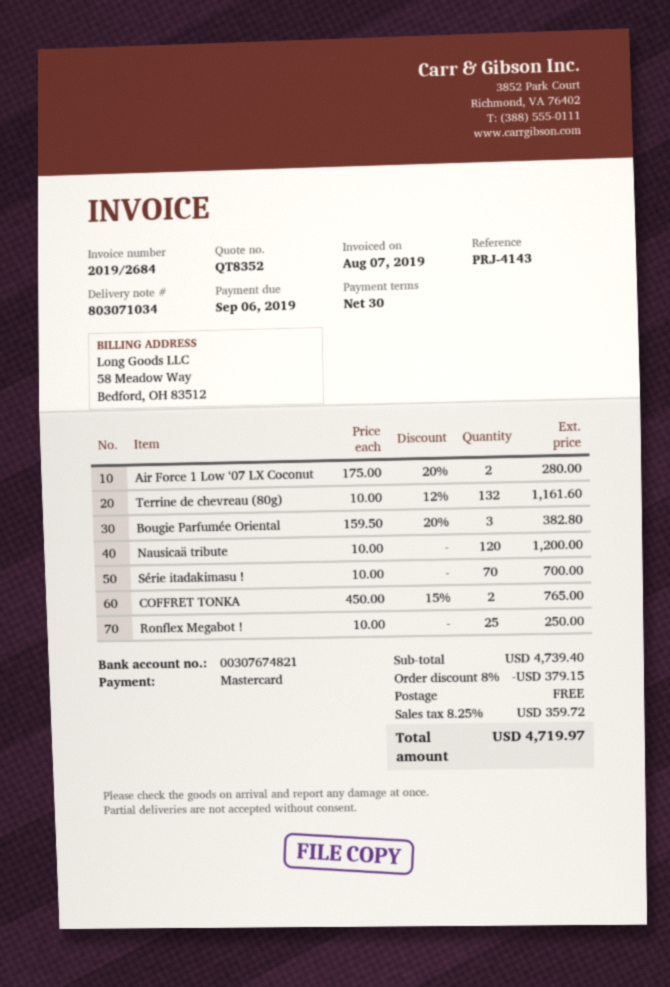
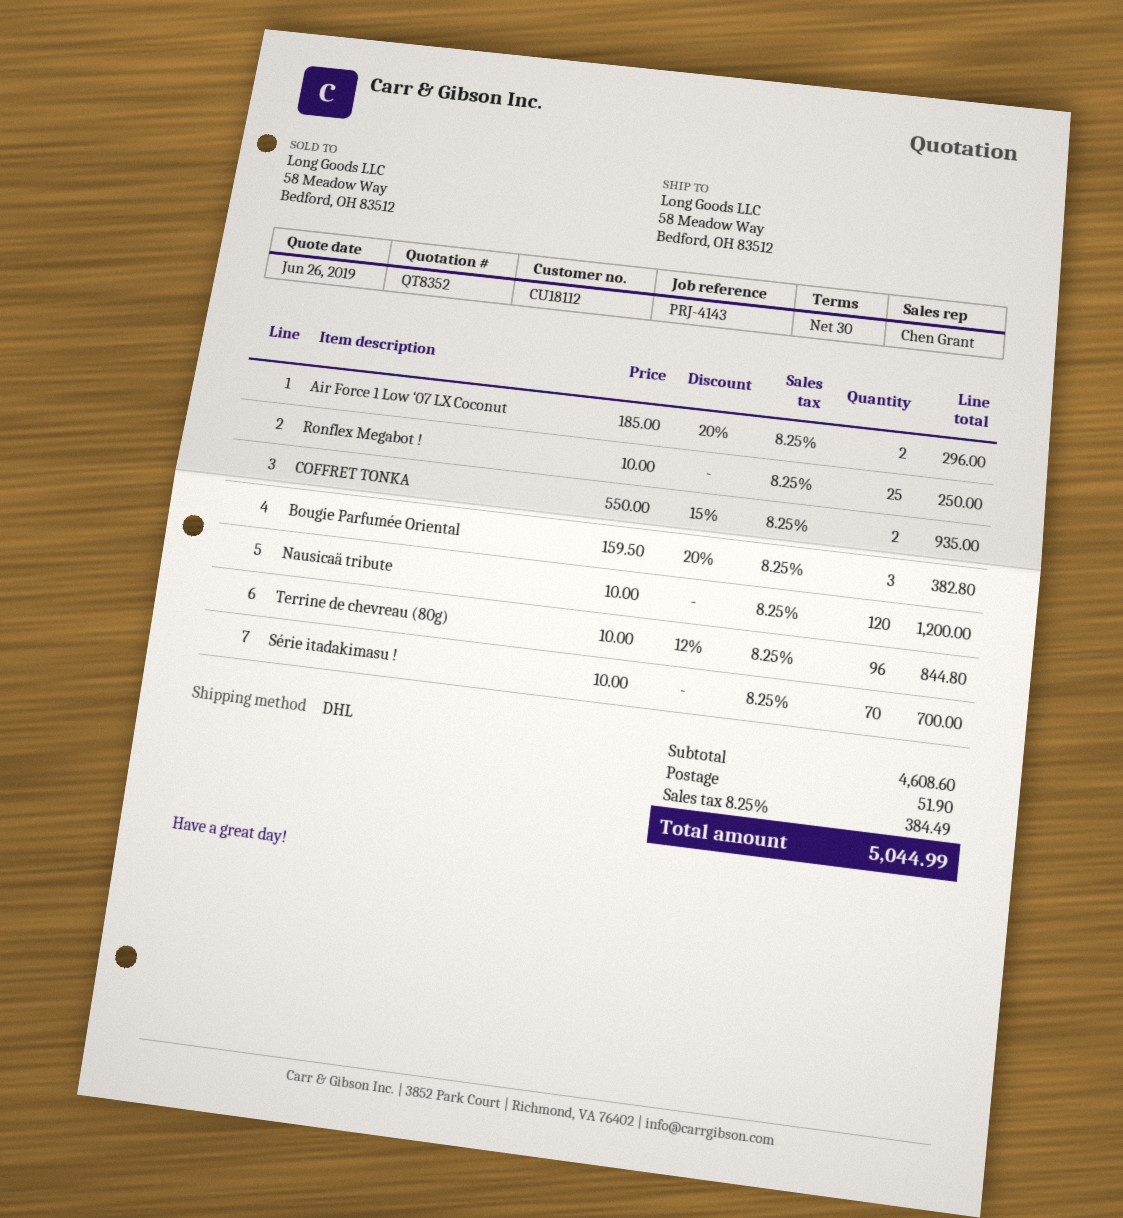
Air Force 1 Low ‘07 LX Coconut: 2 x 175.00 - 20% = 280.00 -> 2 x 185.00 - 20% = 296.00
Terrine de chevreau (80g): 132 x 10.00 - 12% = 1161.60 -> 96 x 10.00 - 12% = 844.80
COFFRET TONKA: 2 x 450.00 - 15% = 765.00 -> 2 x 550.00 - 15% = 935.00
subtotal: 4739.40 -> 4608.60
discount: 8% = 379.15 -> none
shipping: 0.00 -> 51.90
tax: 8.25% = 359.72 -> 8.25% = 384.49
total: 4719.97 -> 5044.99

